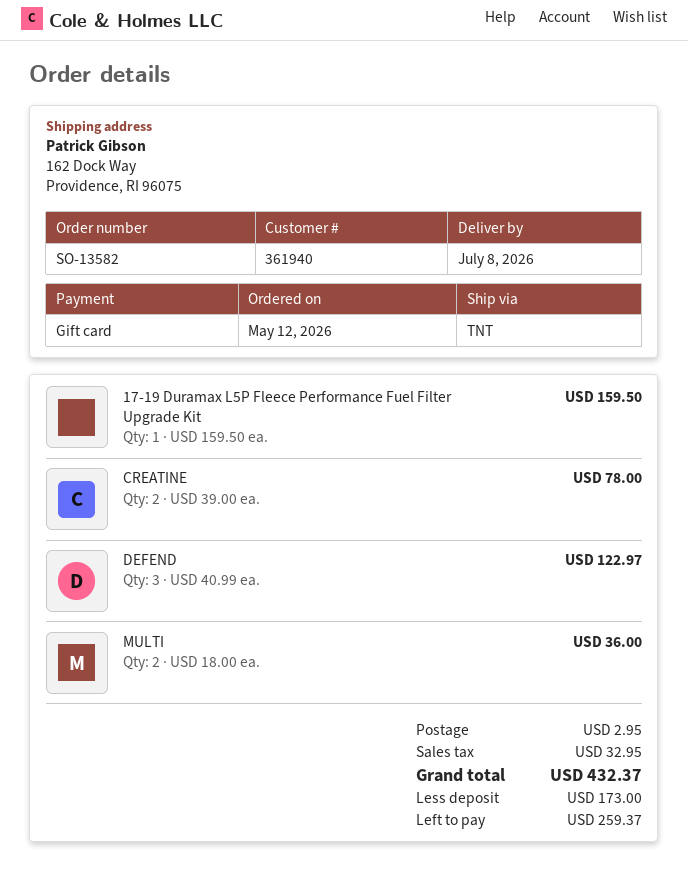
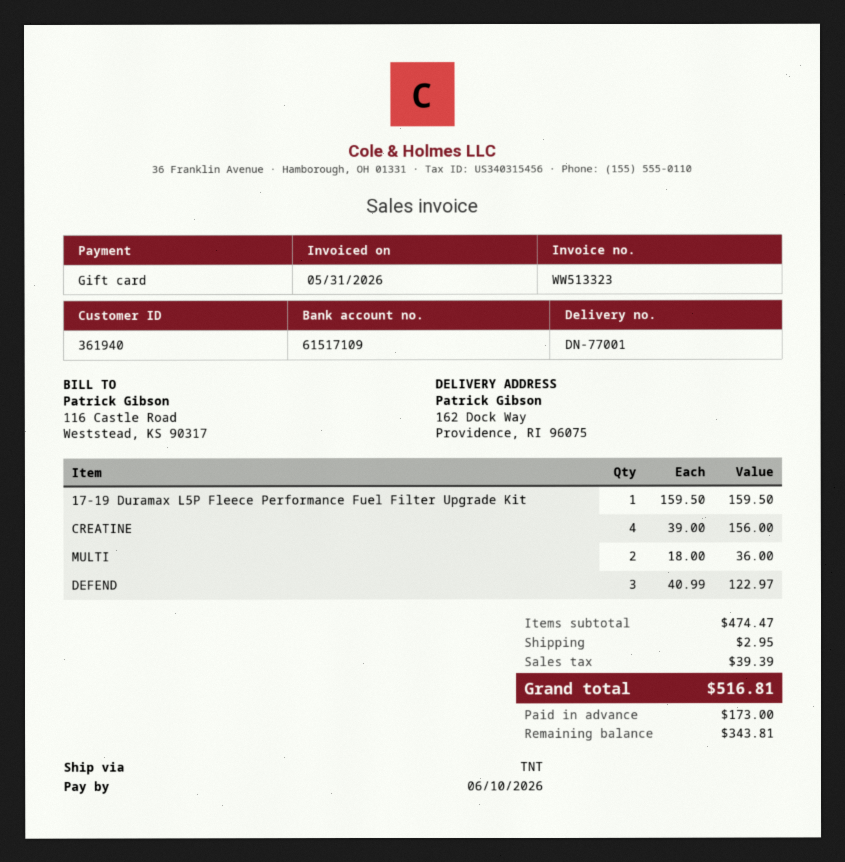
CREATINE: 2 x 39.00 = 78.00 -> 4 x 39.00 = 156.00
tax: 32.95 -> 39.39
total: 432.37 -> 516.81
balance: 259.37 -> 343.81

